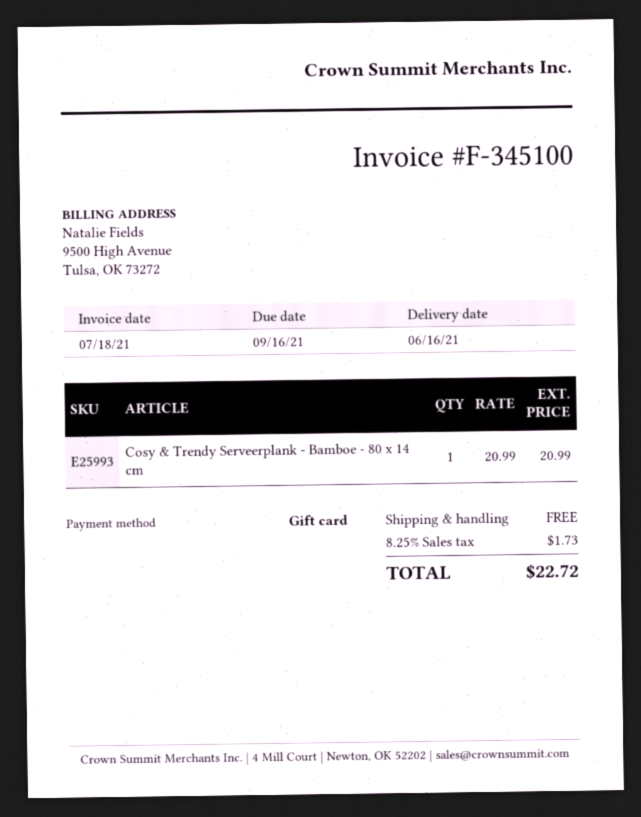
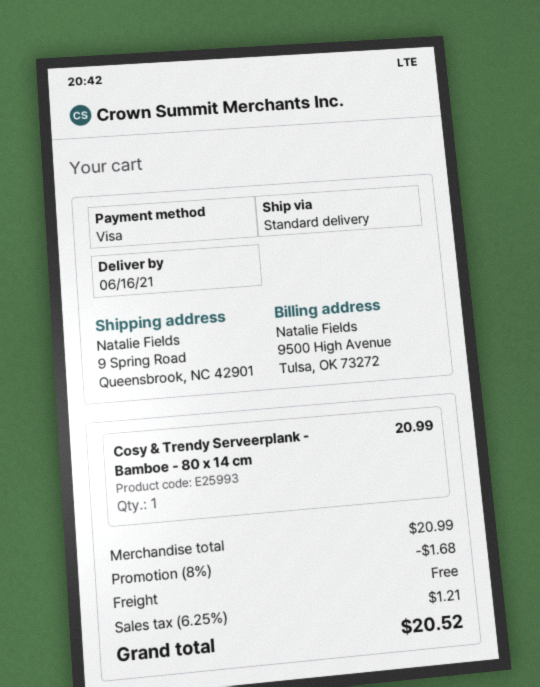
payment method: gift card -> Visa
discount: none -> 8% = 1.68
tax: 8.25% = 1.73 -> 6.25% = 1.21
total: 22.72 -> 20.52

